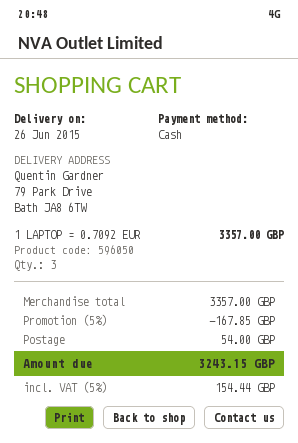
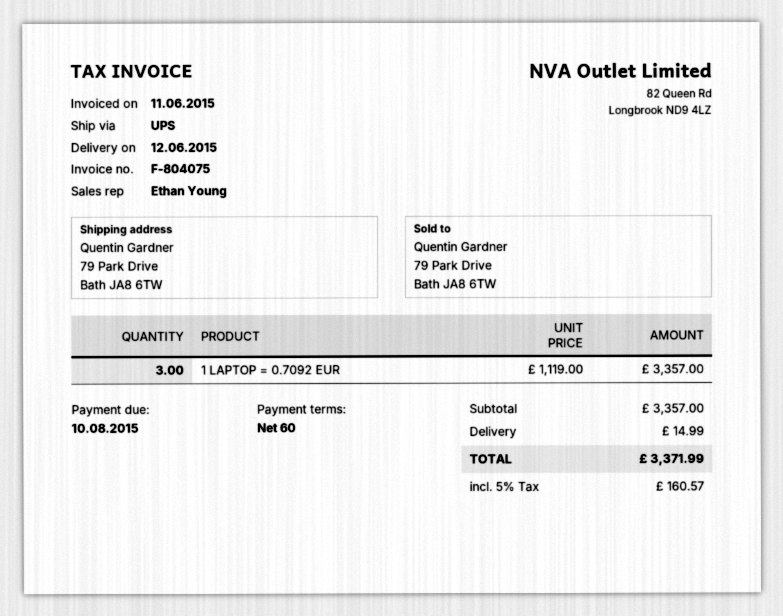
delivery date: 2015-06-26 -> 2015-06-12
discount: 5% = 167.85 -> none
shipping: 54.00 -> 14.99
tax: 5% = 154.44 -> 5% = 160.57
total: 3243.15 -> 3371.99

